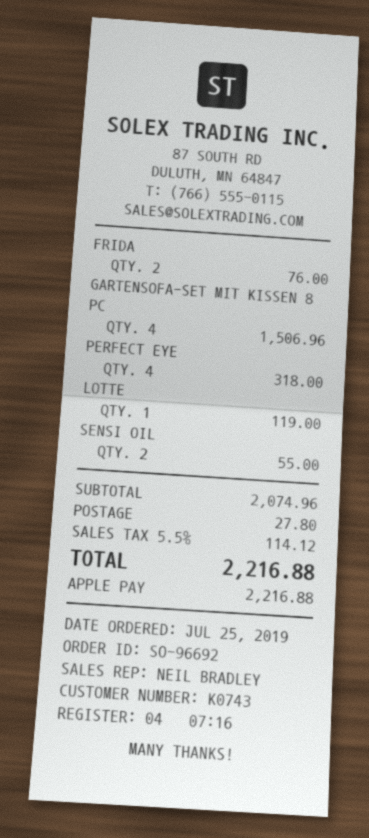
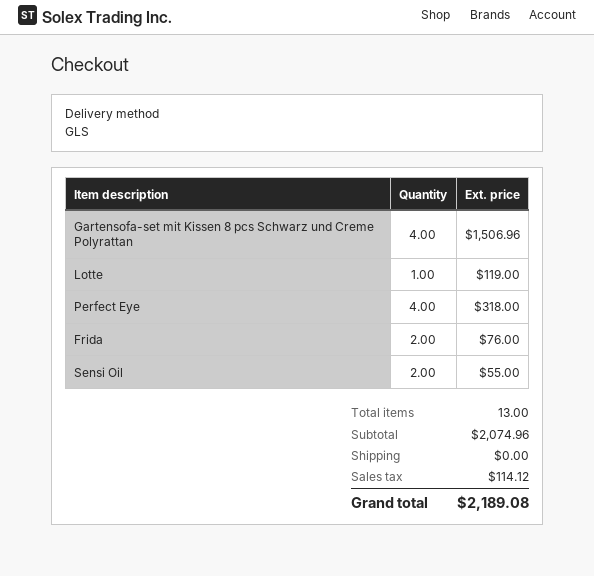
shipping: 27.80 -> 0.00
total: 2216.88 -> 2189.08

